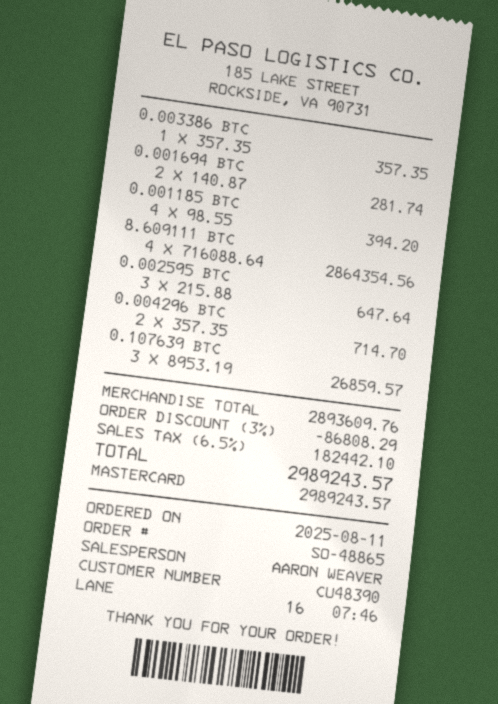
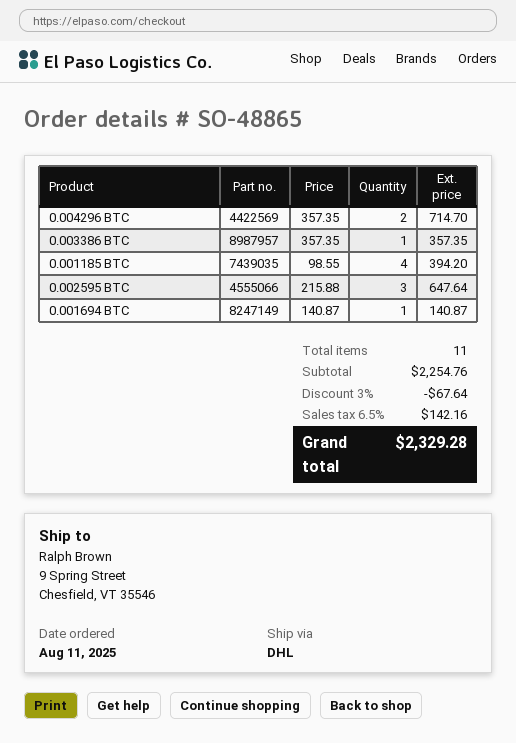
0.001694 BTC: 2 x 140.87 = 281.74 -> 1 x 140.87 = 140.87
8.609111 BTC: 4 x 716088.64 = 2864354.56 -> none
0.107639 BTC: 3 x 8953.19 = 26859.57 -> none
subtotal: 2893609.76 -> 2254.76
discount: 3% = 86808.29 -> 3% = 67.64
tax: 6.5% = 182442.10 -> 6.5% = 142.16
total: 2989243.57 -> 2329.28

